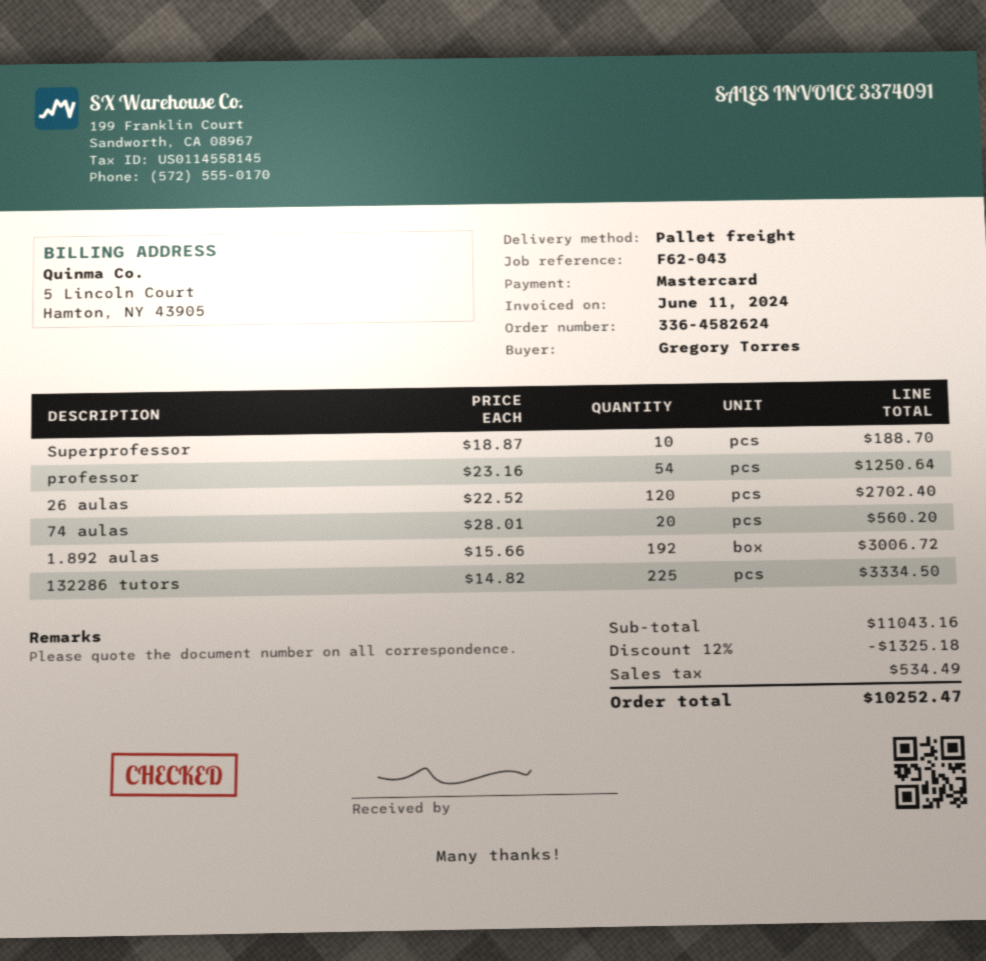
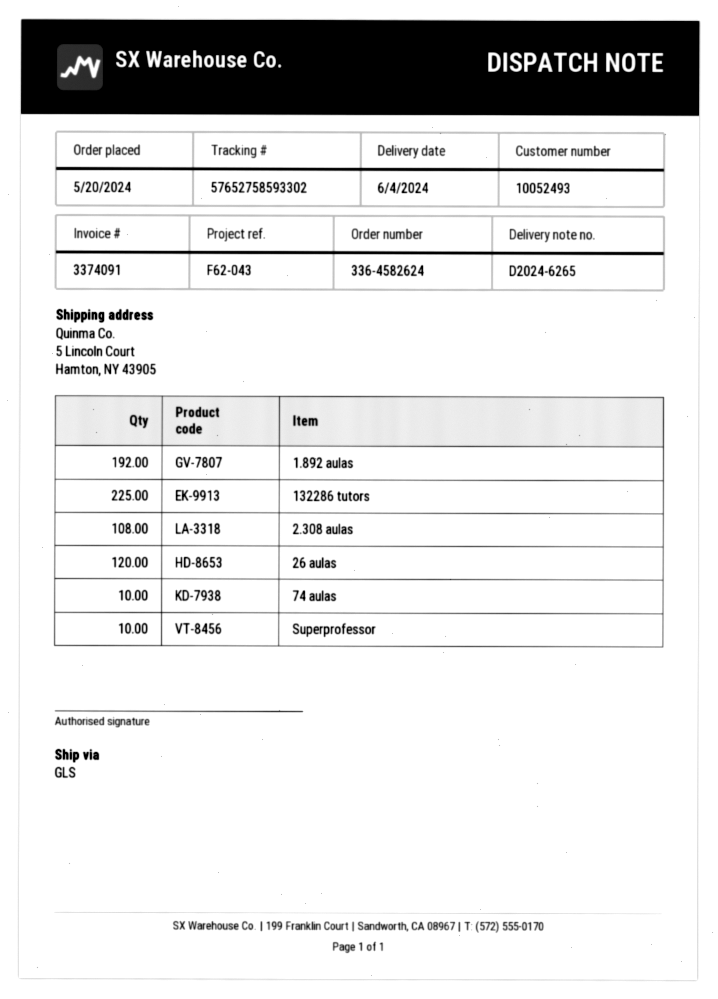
shipping method: pallet freight -> GLS
professor: 54 -> none
74 aulas: 20 -> 10
2.308 aulas: none -> 108

